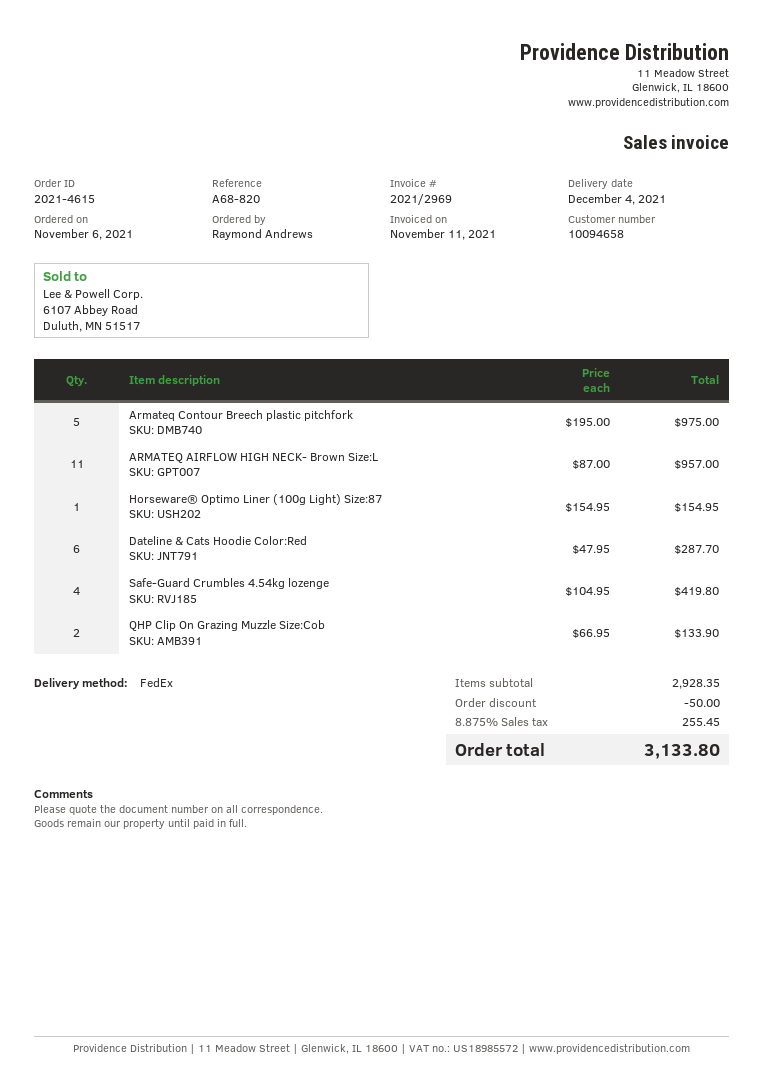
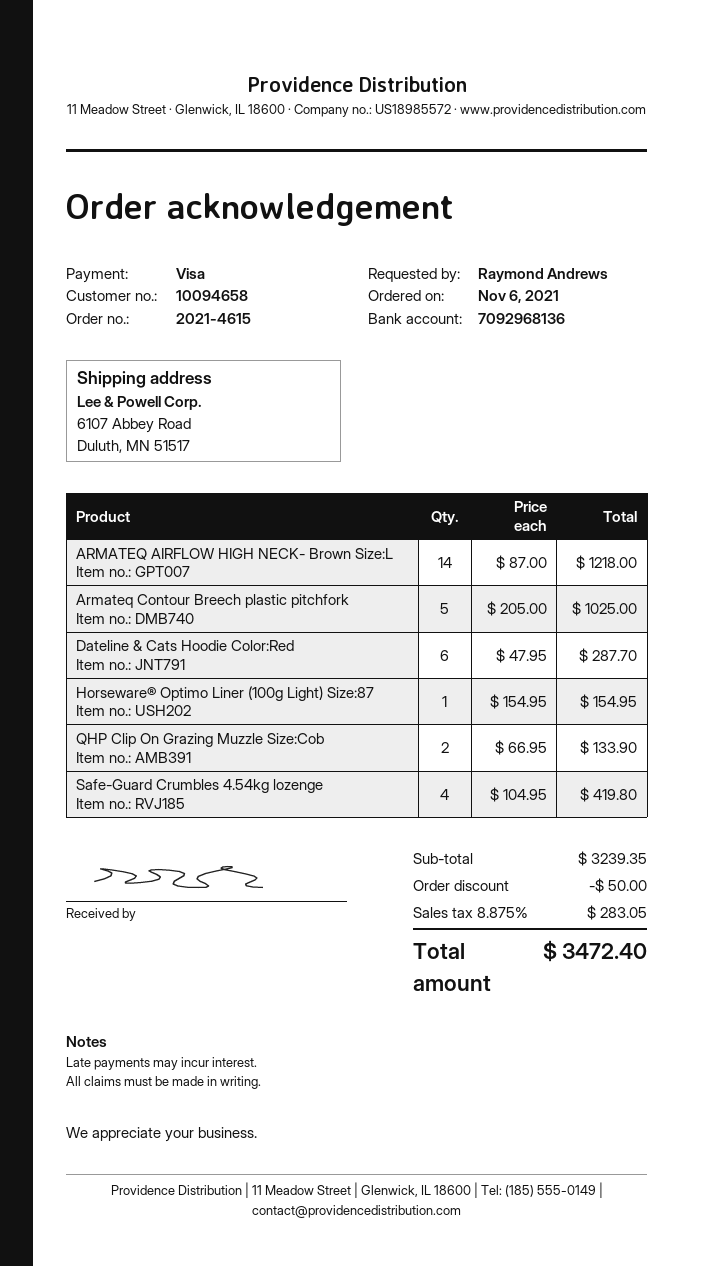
Armateq Contour Breech plastic pitchfork: 5 x 195.00 = 975.00 -> 5 x 205.00 = 1025.00
ARMATEQ AIRFLOW HIGH NECK- Brown Size:L: 11 x 87.00 = 957.00 -> 14 x 87.00 = 1218.00
subtotal: 2928.35 -> 3239.35
tax: 8.875% = 255.45 -> 8.875% = 283.05
total: 3133.80 -> 3472.40

